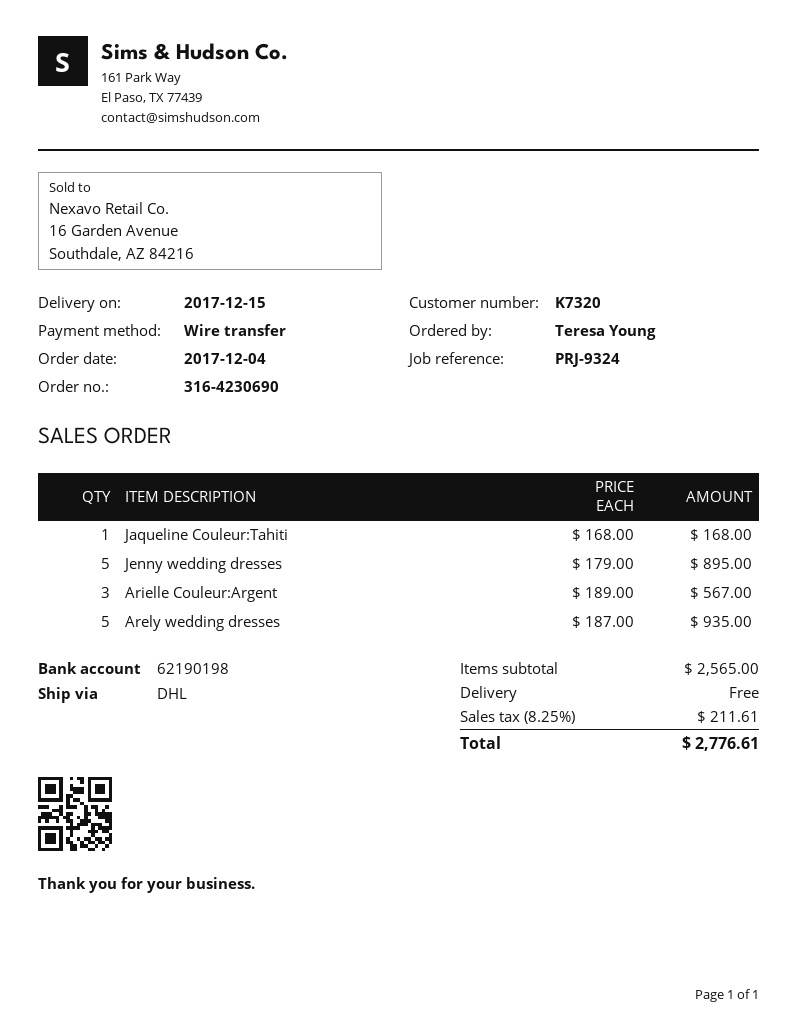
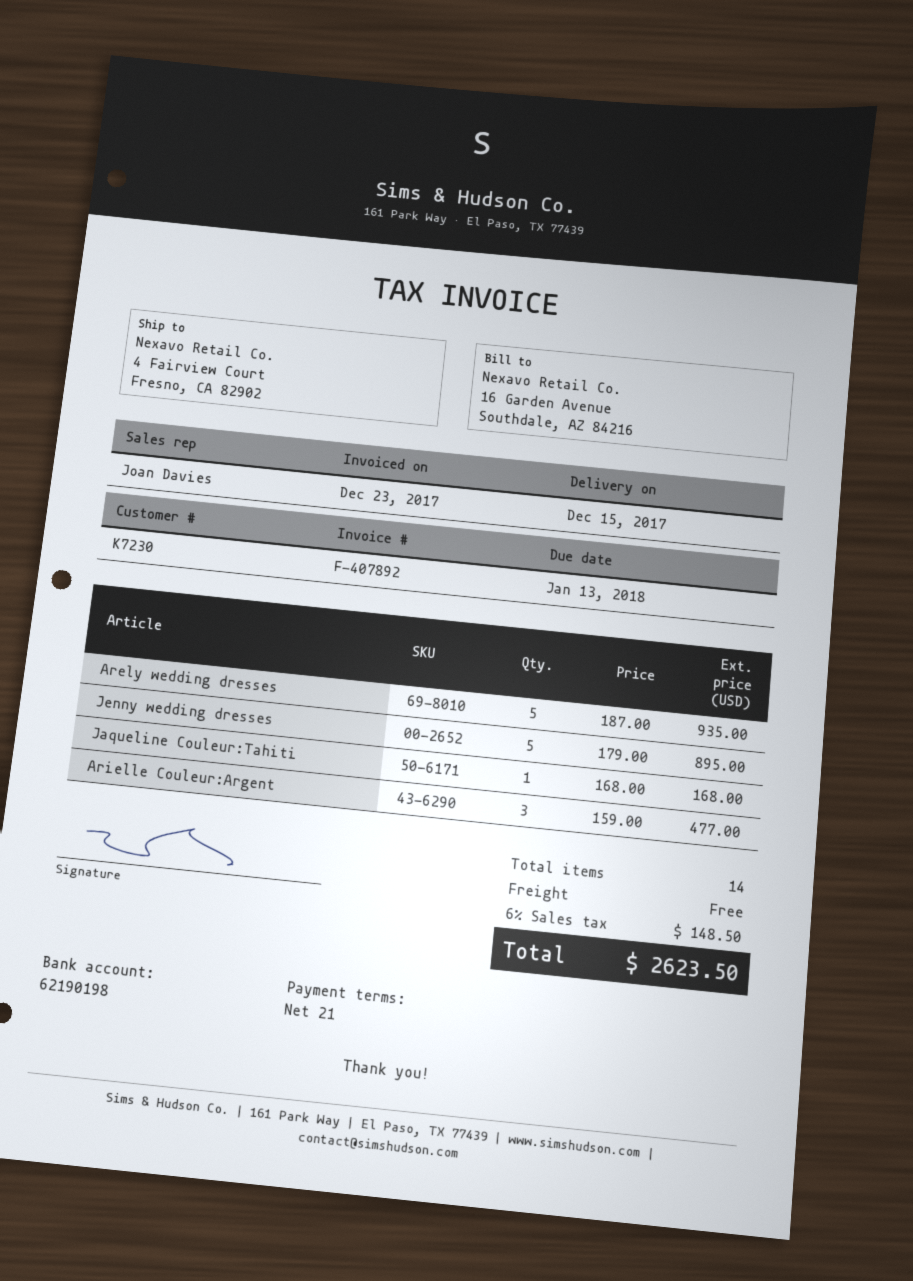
customer number: K7320 -> K7230
Arielle Couleur:Argent: 3 x 189.00 = 567.00 -> 3 x 159.00 = 477.00
tax: 8.25% = 211.61 -> 6% = 148.50
total: 2776.61 -> 2623.50

